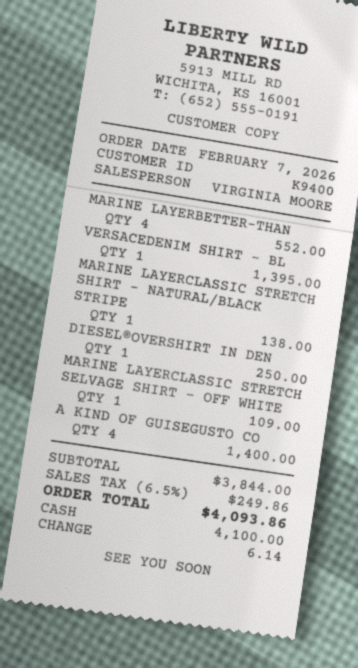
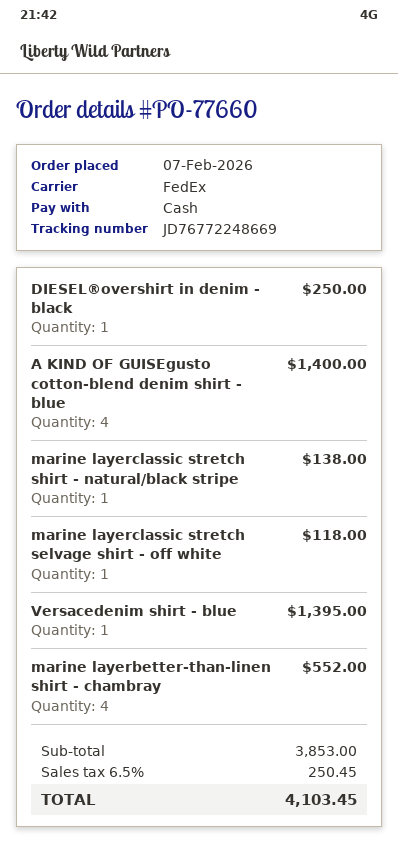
MARINE LAYERCLASSIC STRETCH SELVAGE SHIRT - OFF WHITE: 1 for 109.00 -> 1 for 118.00
subtotal: 3844.00 -> 3853.00
tax: 6.5% = 249.86 -> 6.5% = 250.45
total: 4093.86 -> 4103.45

